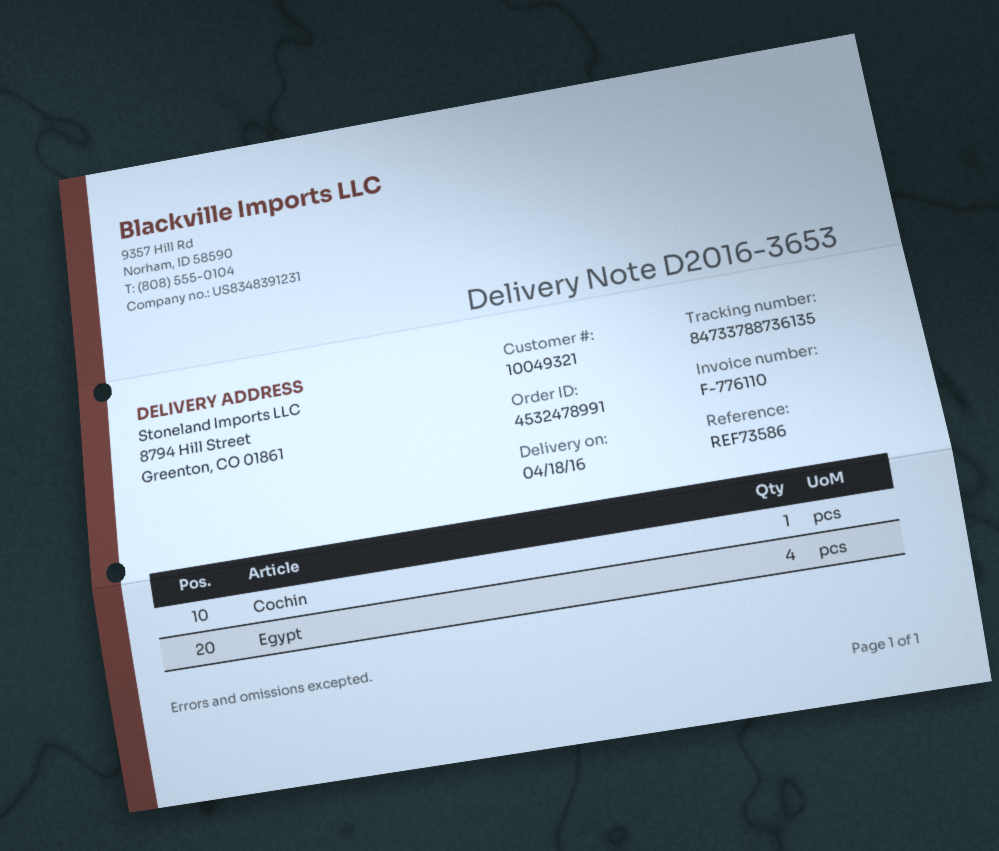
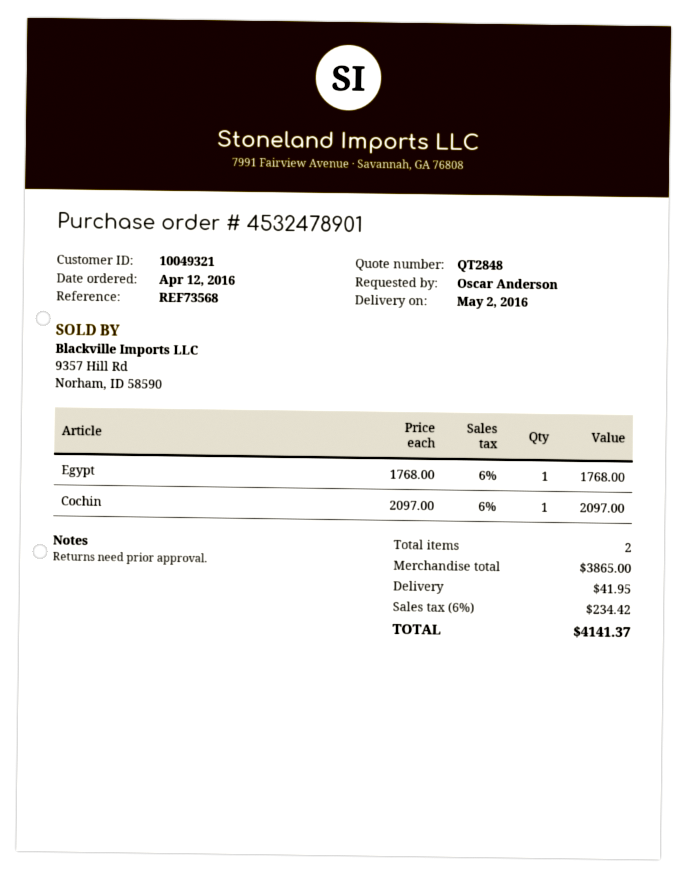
order number: 4532478991 -> 4532478901
delivery date: 2016-04-18 -> 2016-05-02
reference: REF73586 -> REF73568
Egypt: 4 -> 1

